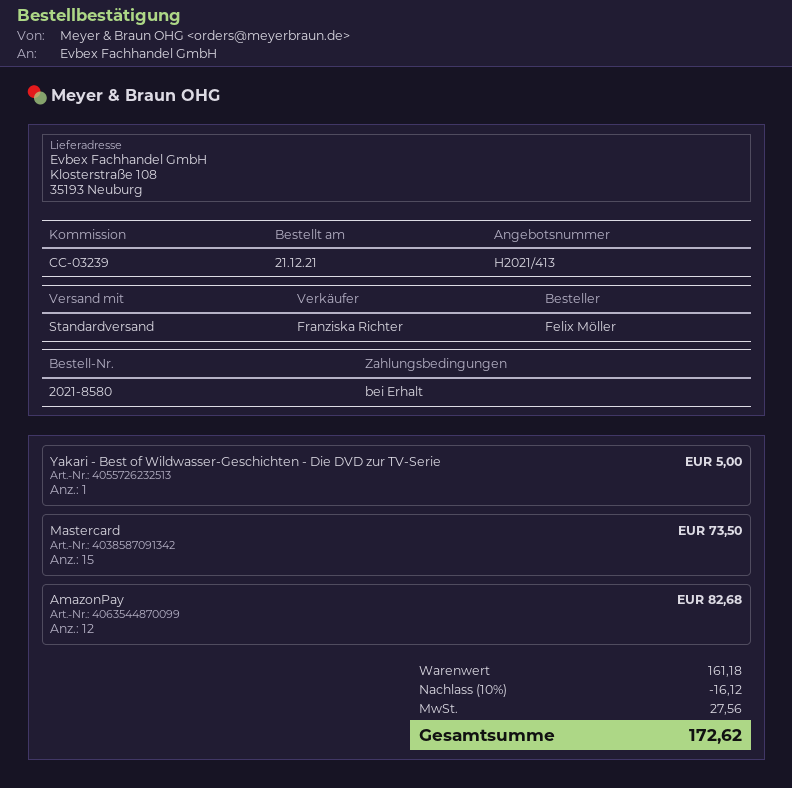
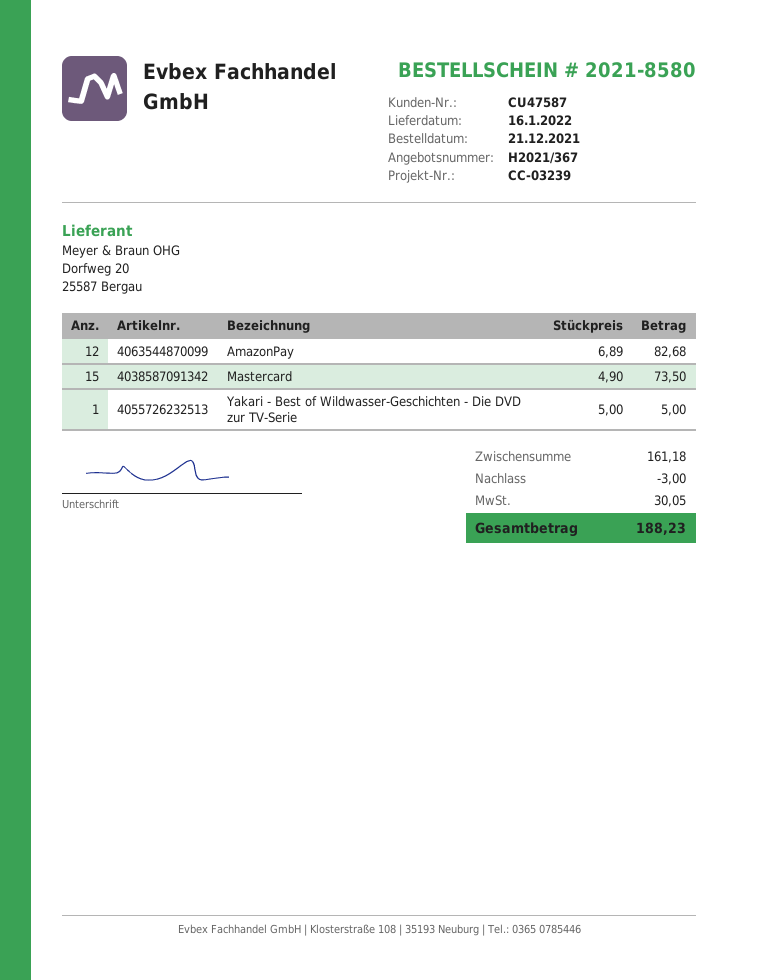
quote number: H2021/413 -> H2021/367
discount: 16.12 -> 3.00
tax: 27.56 -> 30.05
total: 172.62 -> 188.23

